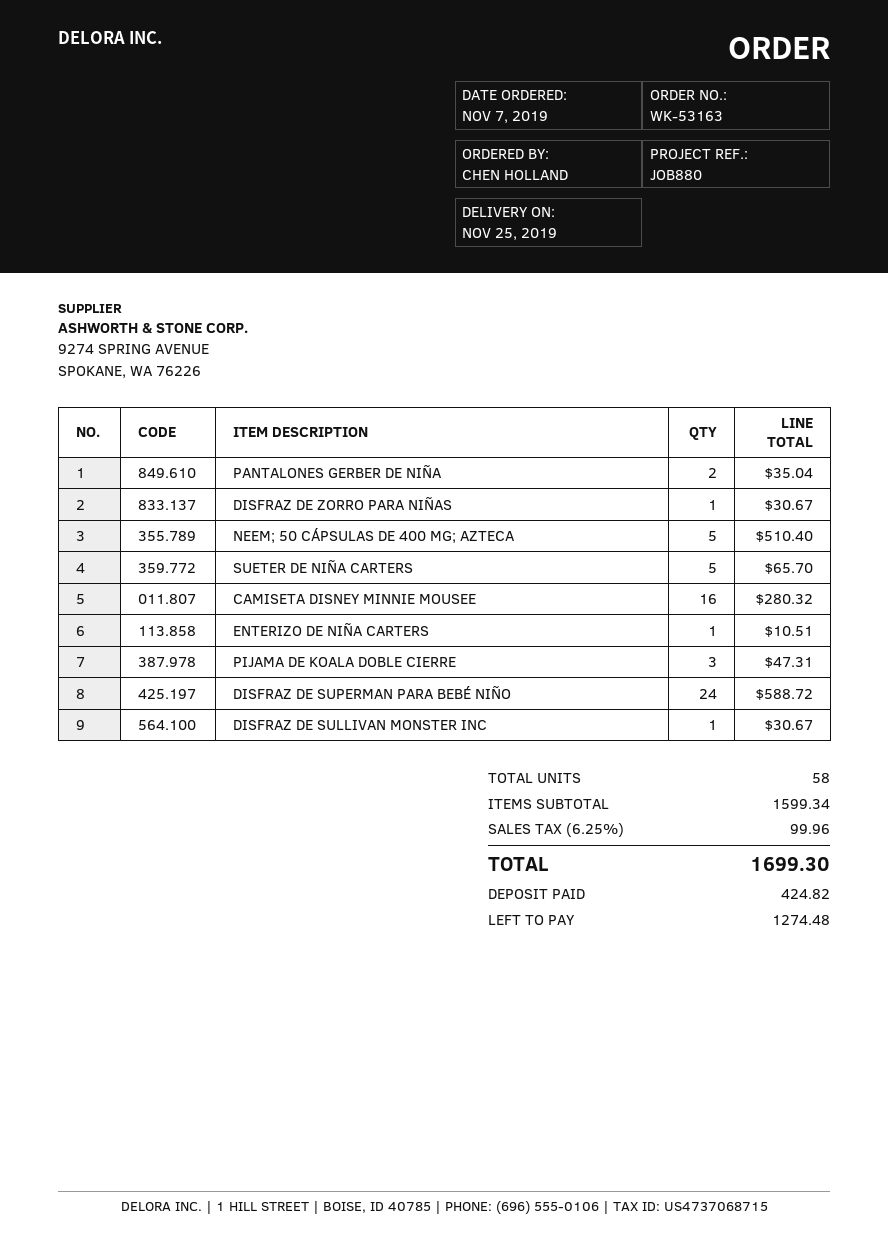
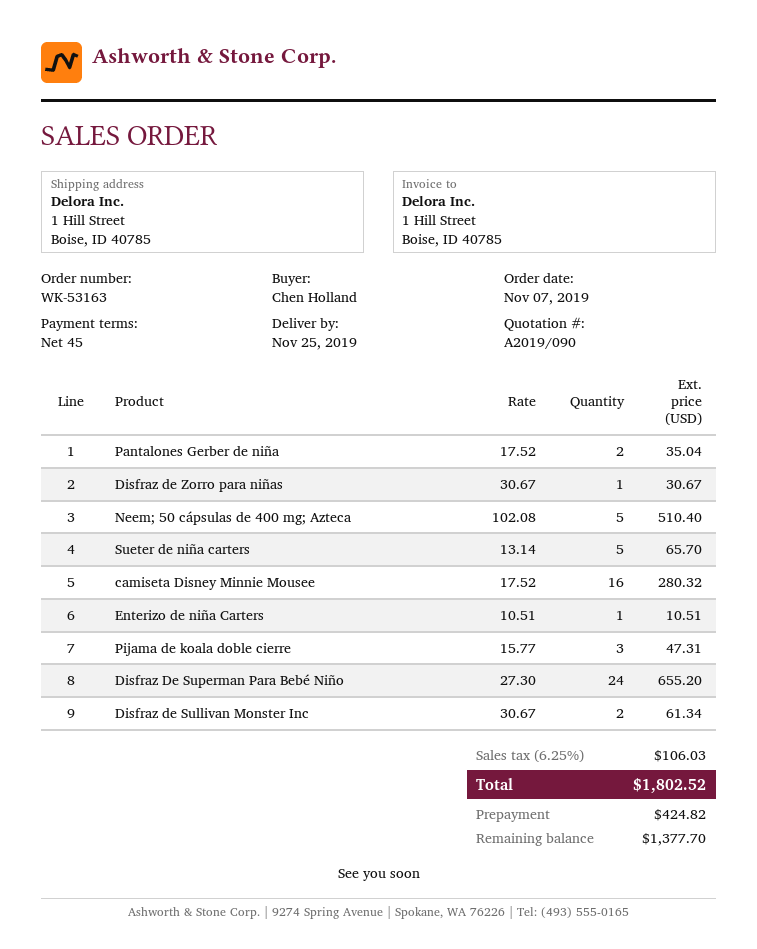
DISFRAZ DE SUPERMAN PARA BEBÉ NIÑO: 24 for 588.72 -> 24 for 655.20
DISFRAZ DE SULLIVAN MONSTER INC: 1 for 30.67 -> 2 for 61.34
tax: 6.25% = 99.96 -> 6.25% = 106.03
total: 1699.30 -> 1802.52
balance: 1274.48 -> 1377.70

